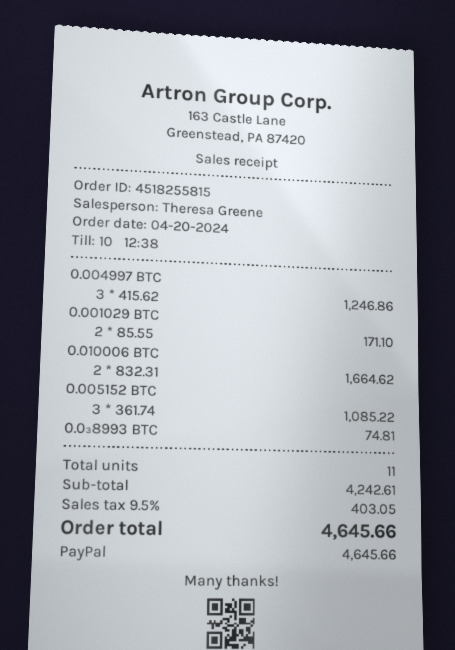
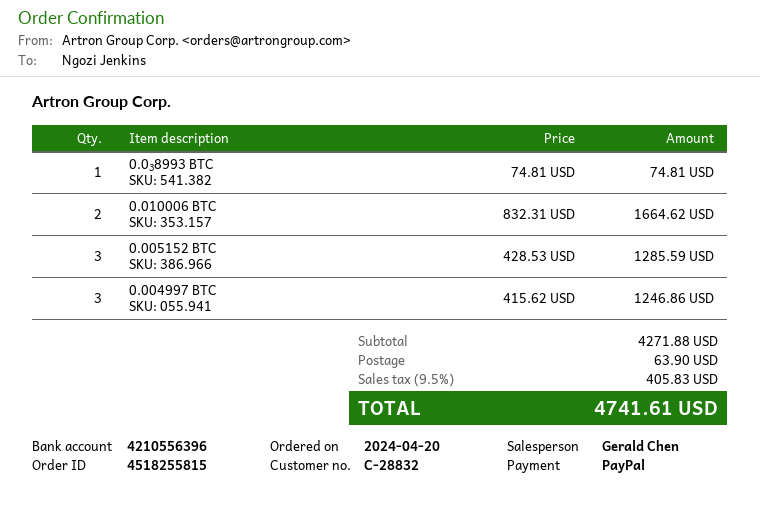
sales rep: Theresa Greene -> Gerald Chen
0.001029 BTC: 2 x 85.55 = 171.10 -> none
0.005152 BTC: 3 x 361.74 = 1085.22 -> 3 x 428.53 = 1285.59
subtotal: 4242.61 -> 4271.88
shipping: none -> 63.90
tax: 9.5% = 403.05 -> 9.5% = 405.83
total: 4645.66 -> 4741.61

